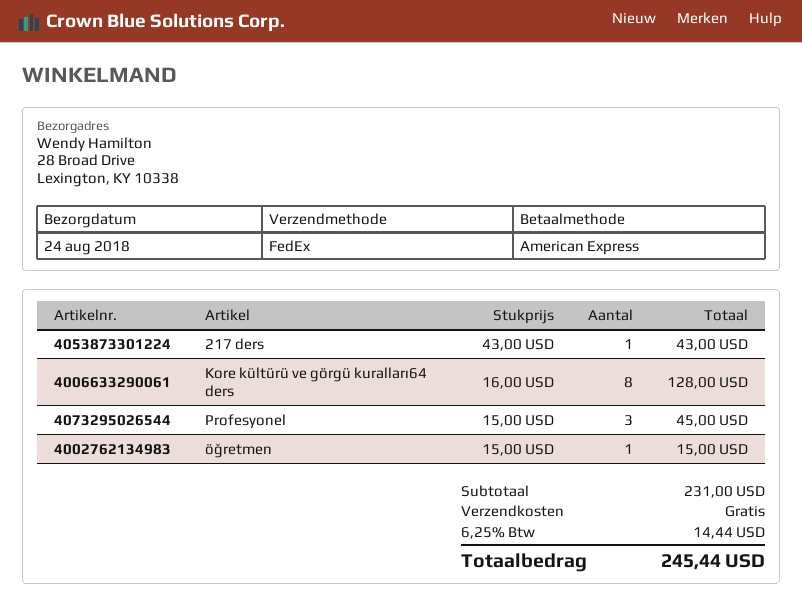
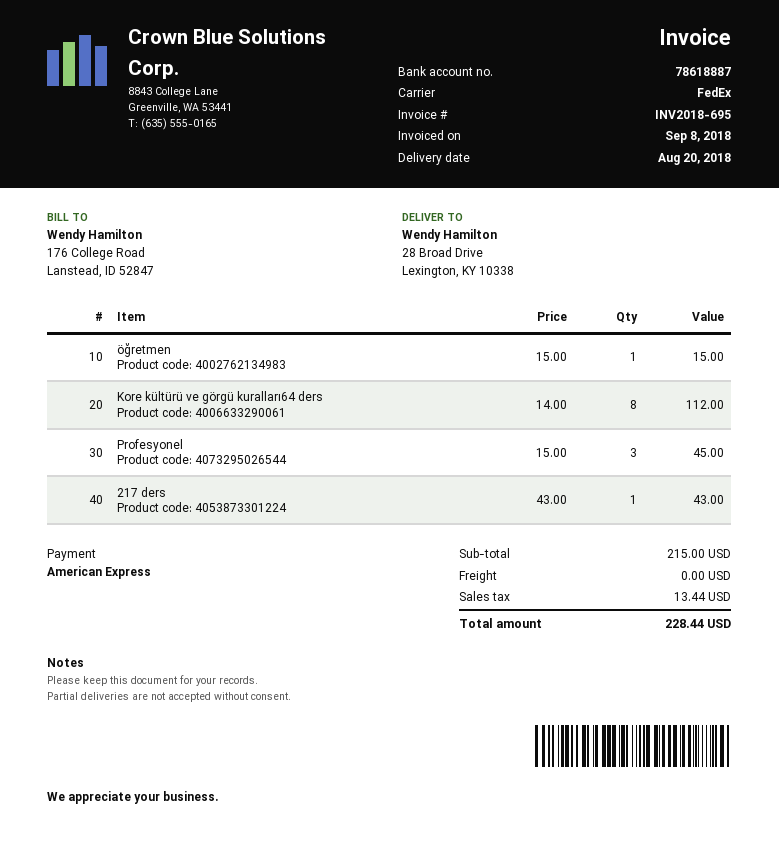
delivery date: 2018-08-24 -> 2018-08-20
Kore kültürü ve görgü kuralları64 ders: 8 x 16.00 = 128.00 -> 8 x 14.00 = 112.00
subtotal: 231.00 -> 215.00
tax: 14.44 -> 13.44
total: 245.44 -> 228.44

